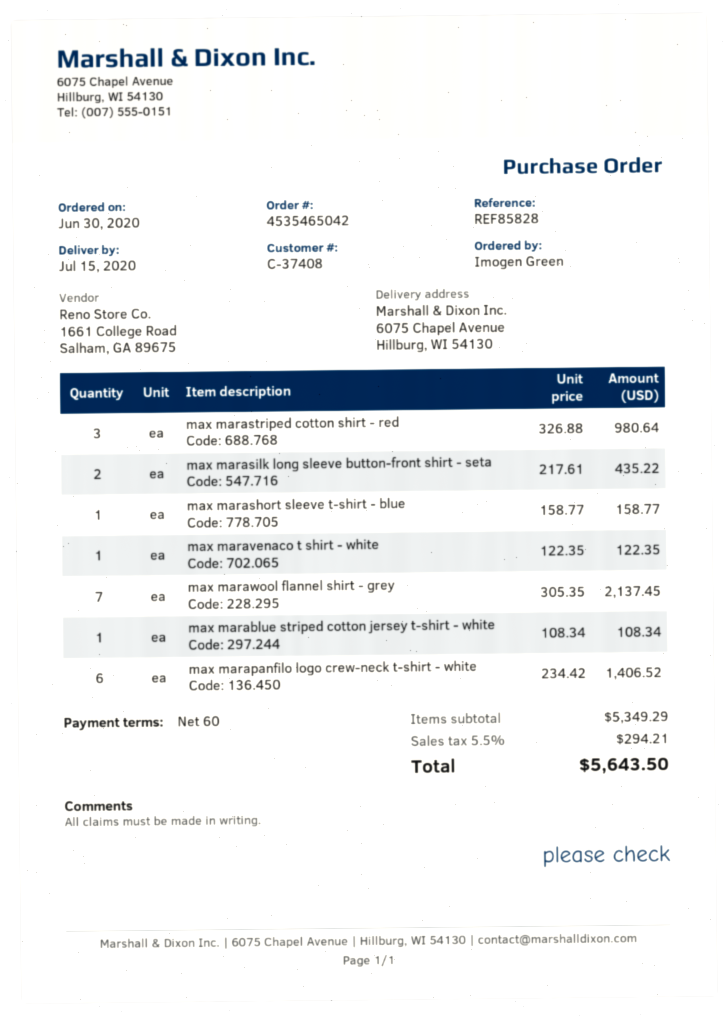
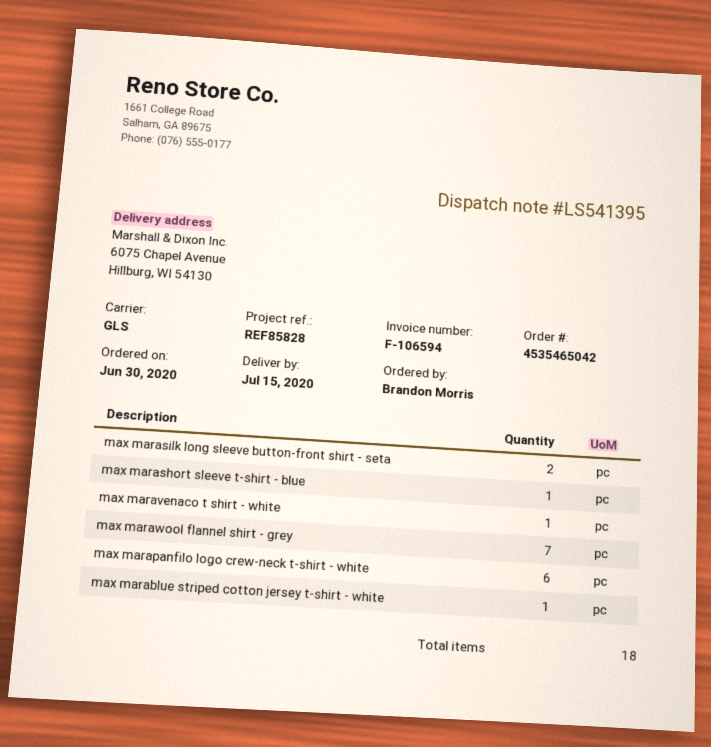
ordered by: Imogen Green -> Brandon Morris
max marastriped cotton shirt - red: 3 -> none

